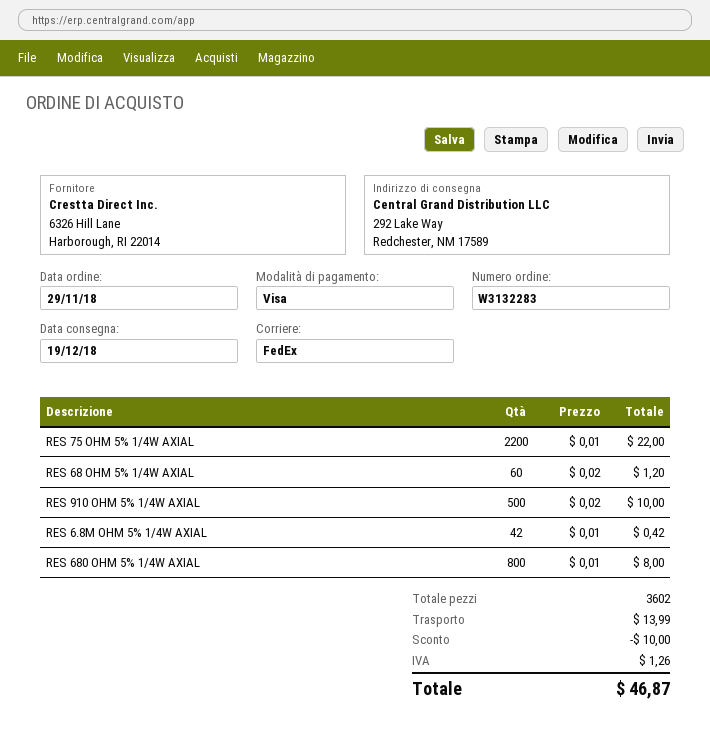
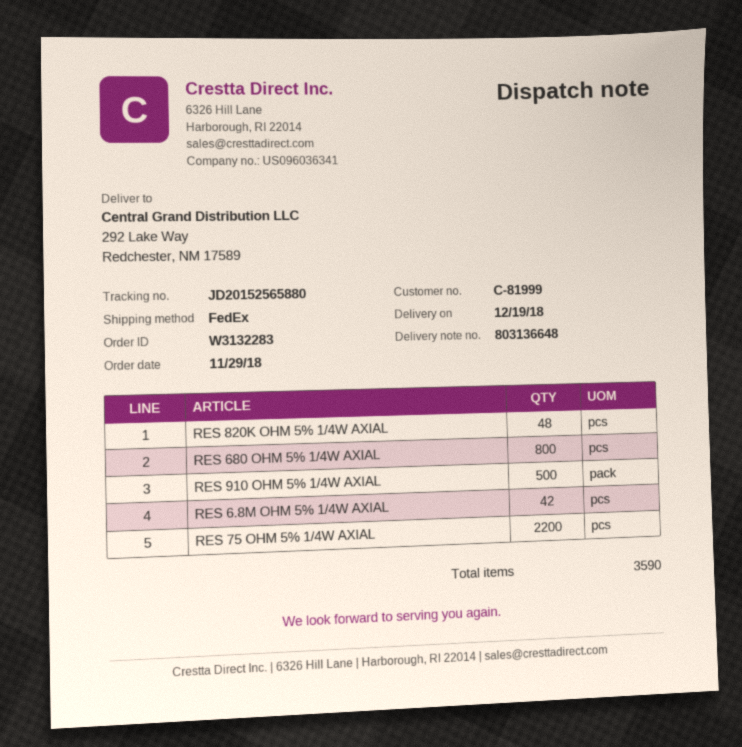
RES 68 OHM 5% 1/4W AXIAL: 60 -> none
RES 820K OHM 5% 1/4W AXIAL: none -> 48
total quantity: 3602 -> 3590

